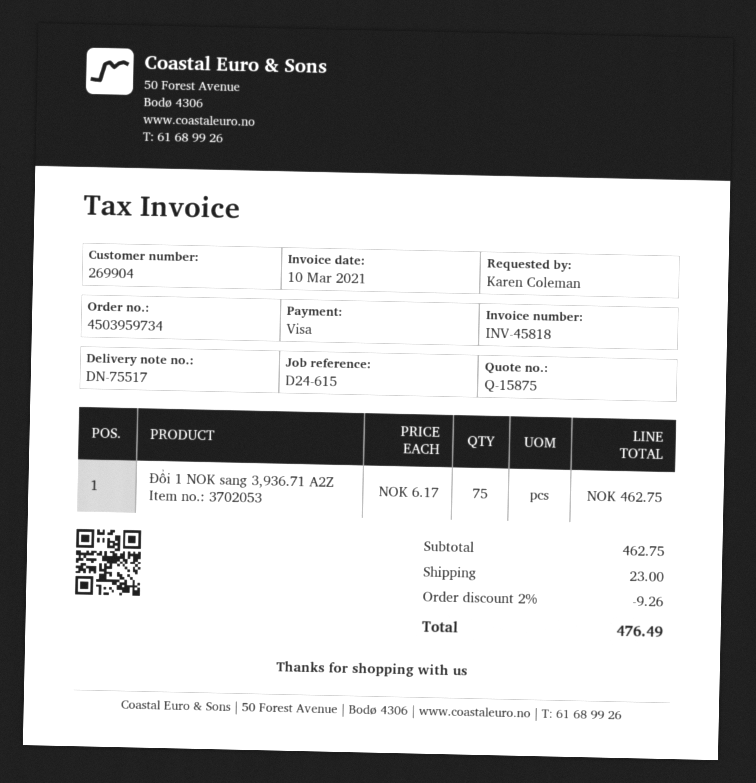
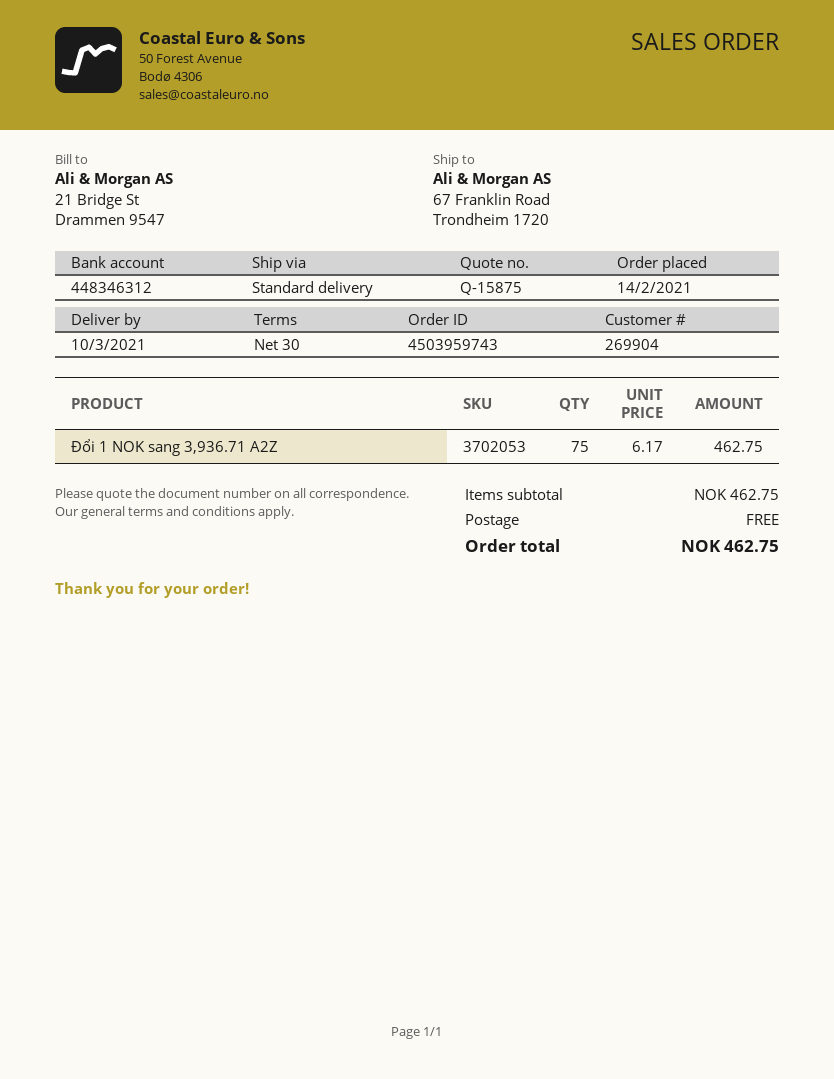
order number: 4503959734 -> 4503959743
discount: 2% = 9.26 -> none
shipping: 23.00 -> 0.00
total: 476.49 -> 462.75

